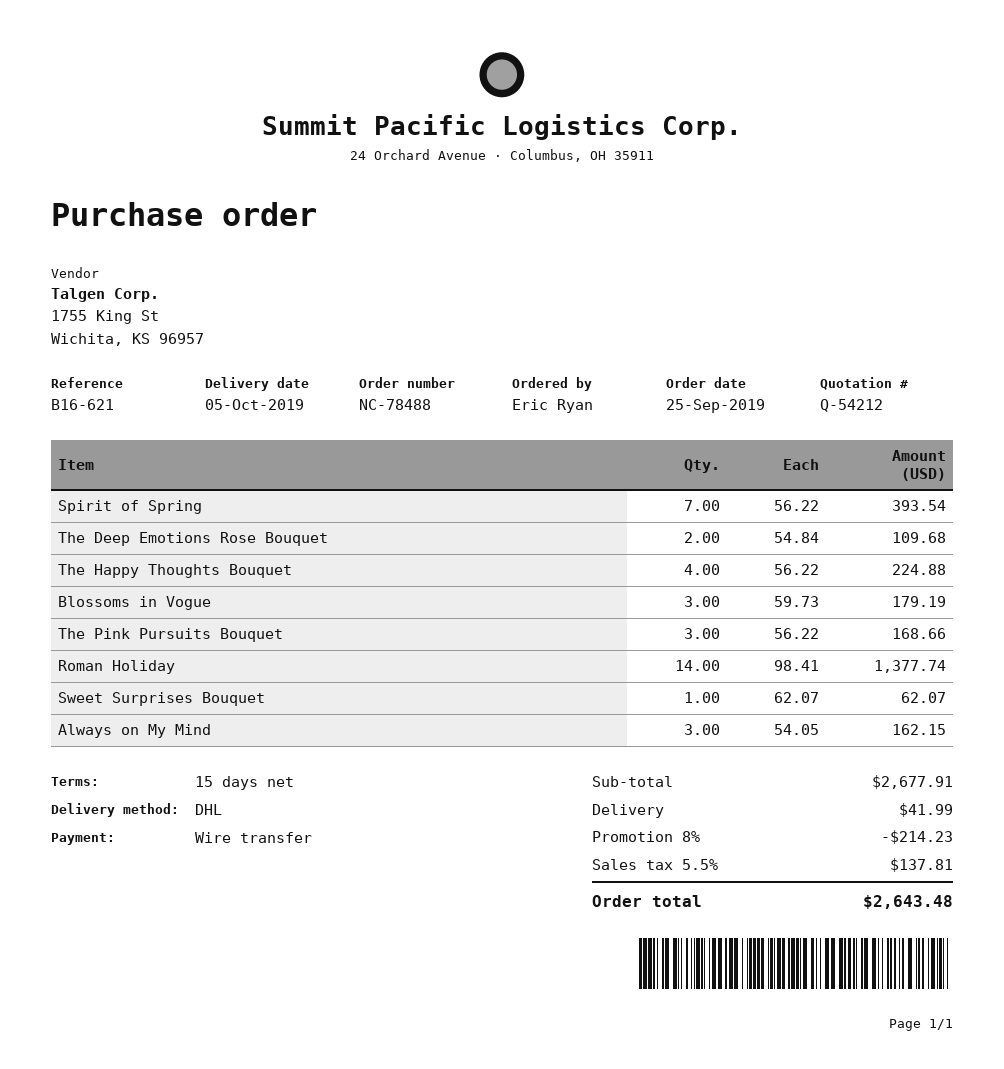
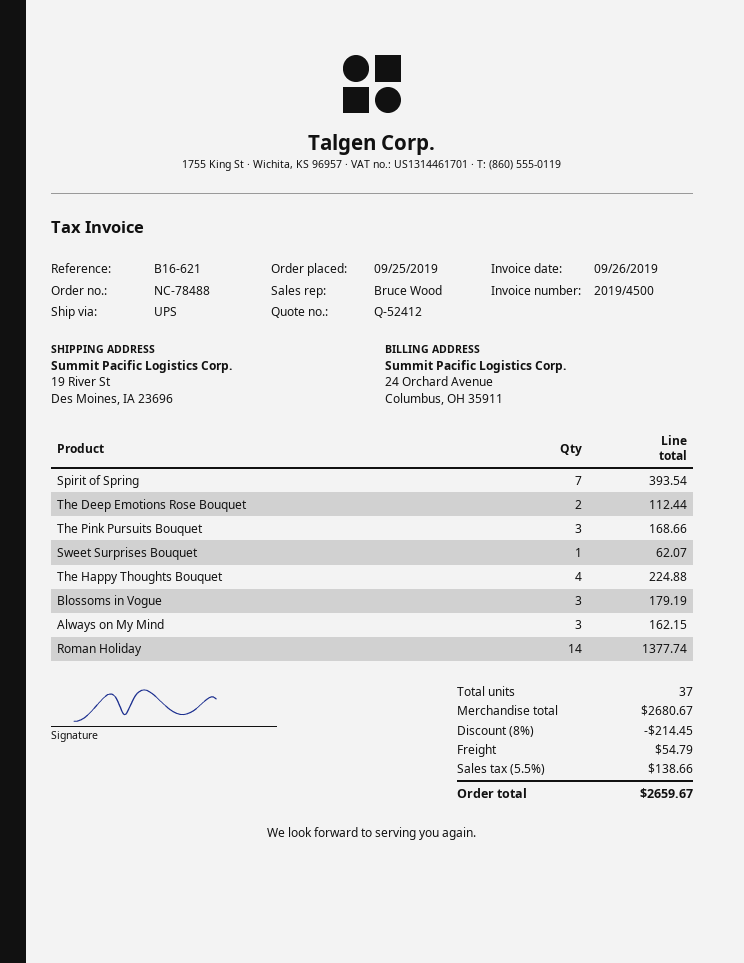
quote number: Q-54212 -> Q-52412
shipping method: DHL -> UPS
The Deep Emotions Rose Bouquet: 2 for 109.68 -> 2 for 112.44
subtotal: 2677.91 -> 2680.67
discount: 8% = 214.23 -> 8% = 214.45
shipping: 41.99 -> 54.79
tax: 5.5% = 137.81 -> 5.5% = 138.66
total: 2643.48 -> 2659.67

